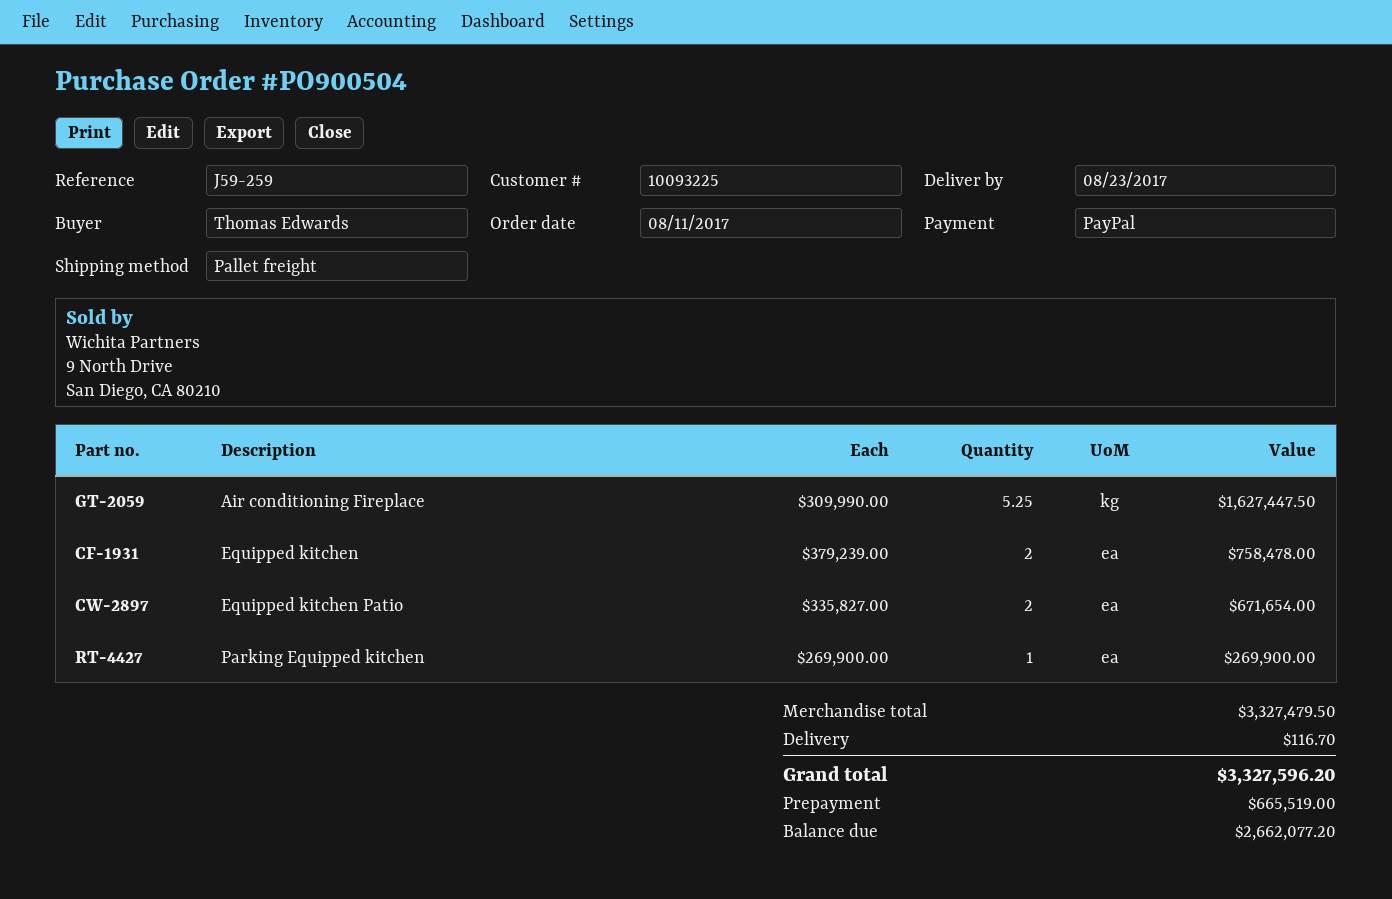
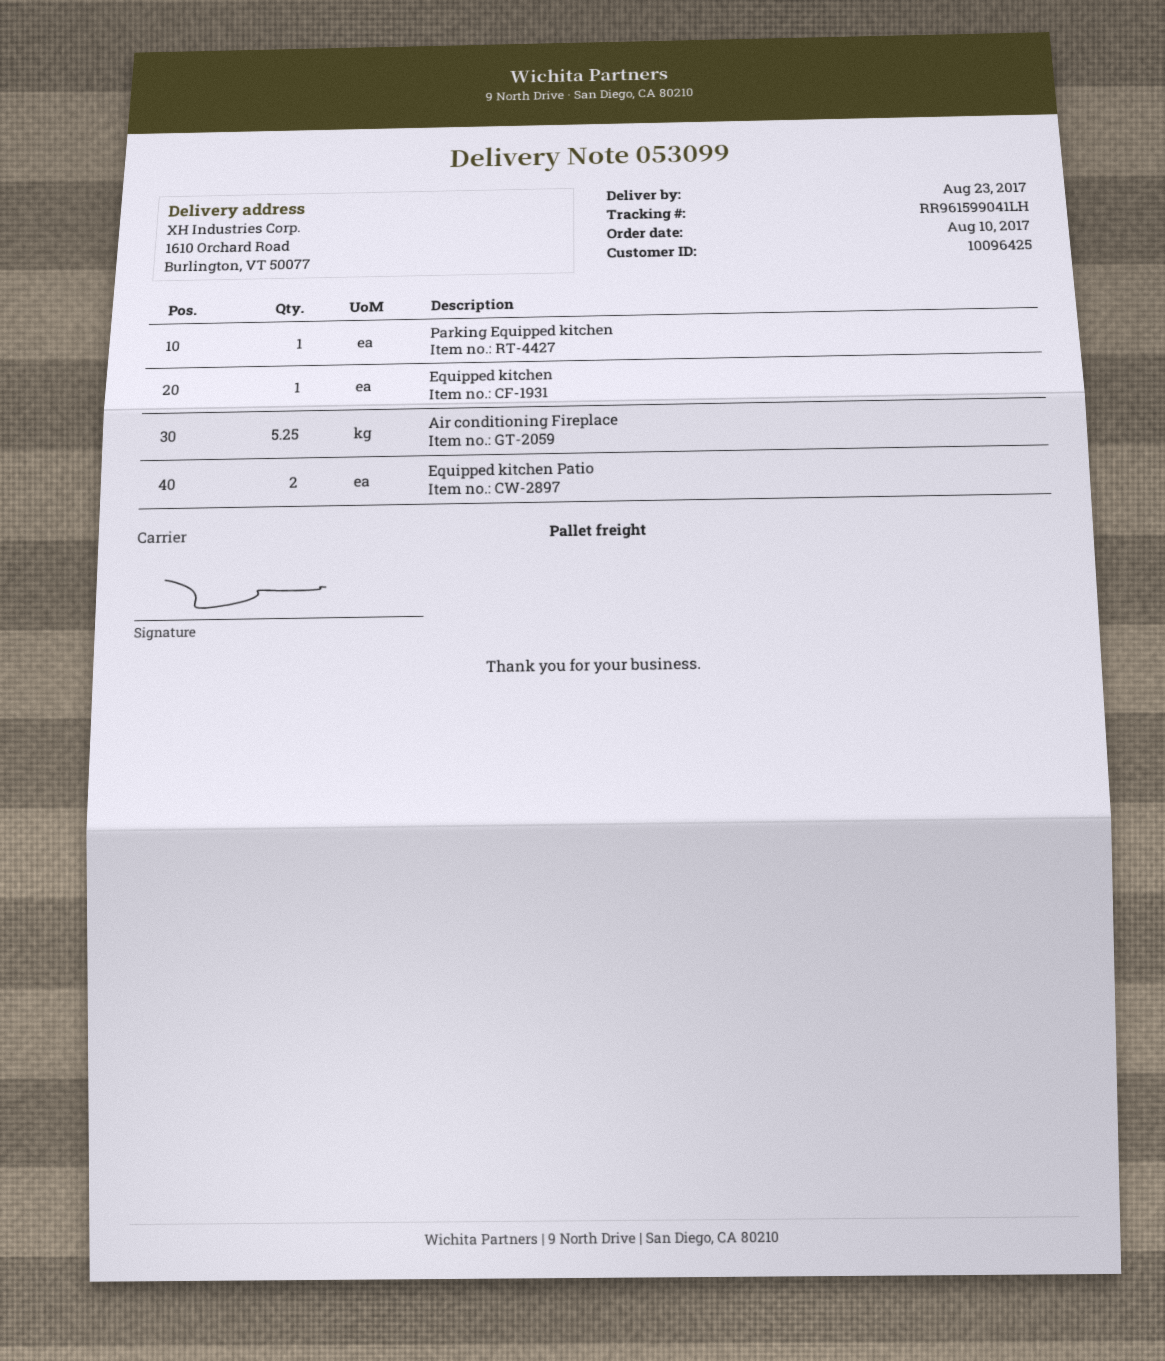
order date: 2017-08-11 -> 2017-08-10
customer number: 10093225 -> 10096425
Equipped kitchen: 2 -> 1

